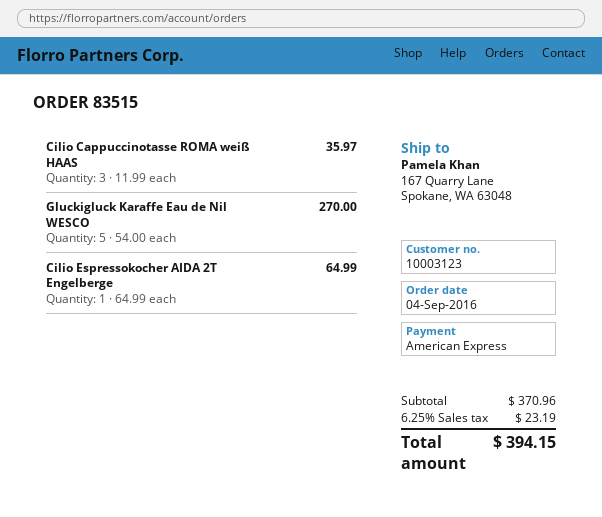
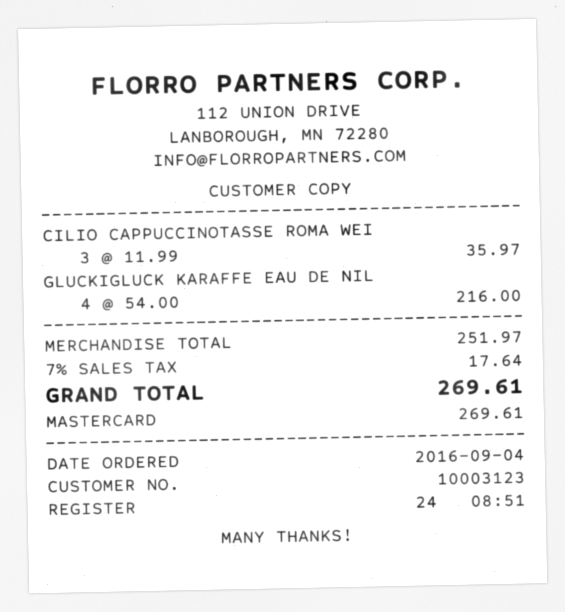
payment method: American Express -> Mastercard
Gluckigluck Karaffe Eau de Nil WESCO: 5 x 54.00 = 270.00 -> 4 x 54.00 = 216.00
Cilio Espressokocher AIDA 2T Engelberge: 1 x 64.99 = 64.99 -> none
subtotal: 370.96 -> 251.97
tax: 6.25% = 23.19 -> 7% = 17.64
total: 394.15 -> 269.61

